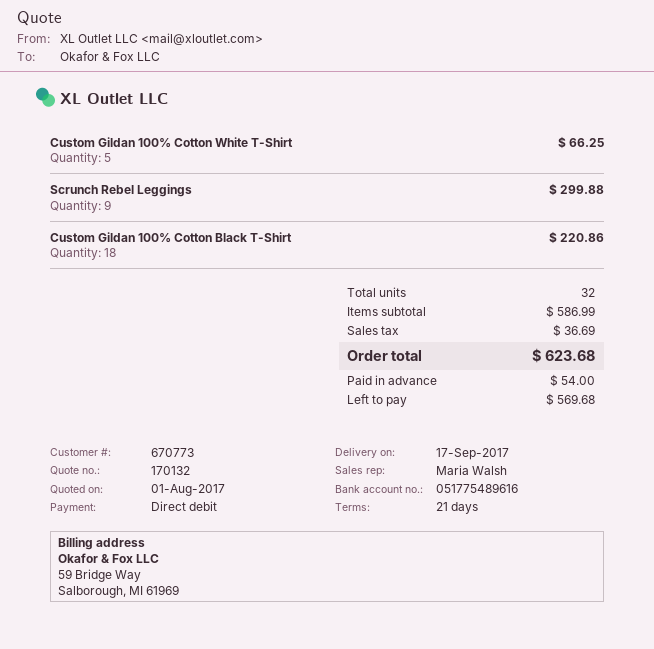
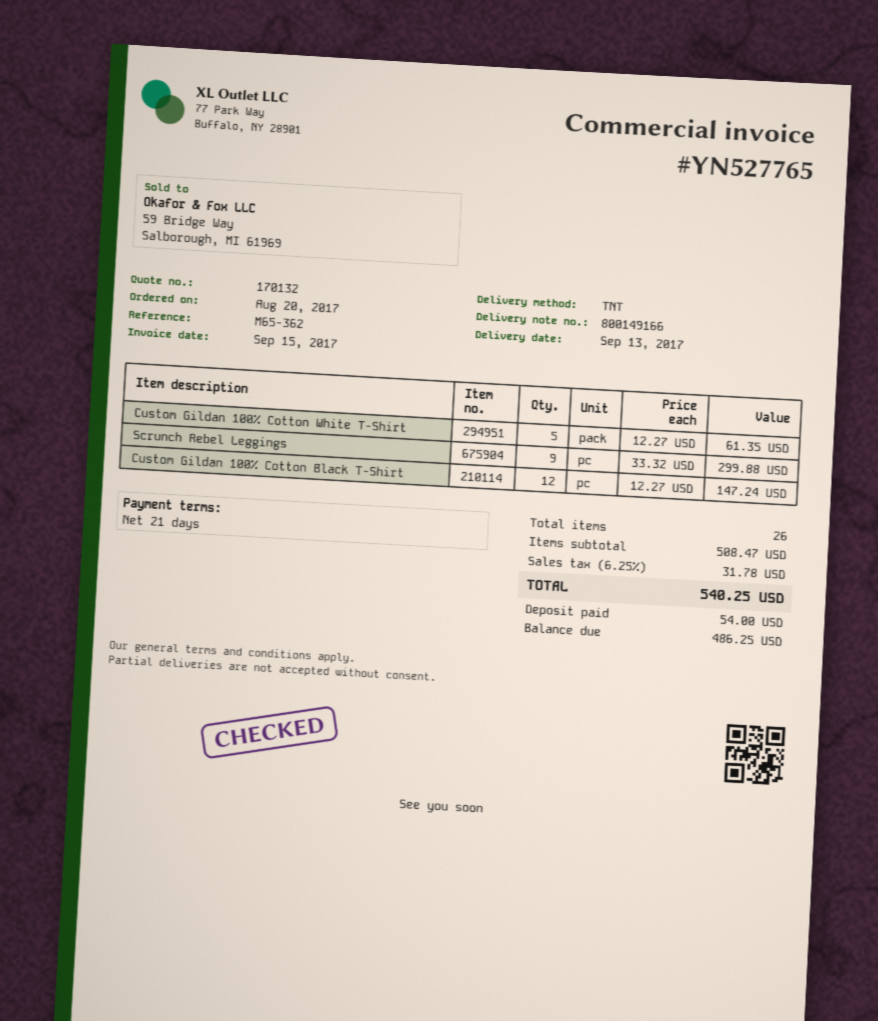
delivery date: 2017-09-17 -> 2017-09-13
Custom Gildan 100% Cotton White T-Shirt: 5 for 66.25 -> 5 for 61.35
Custom Gildan 100% Cotton Black T-Shirt: 18 for 220.86 -> 12 for 147.24
total quantity: 32 -> 26
subtotal: 586.99 -> 508.47
tax: 36.69 -> 31.78
total: 623.68 -> 540.25
balance: 569.68 -> 486.25

